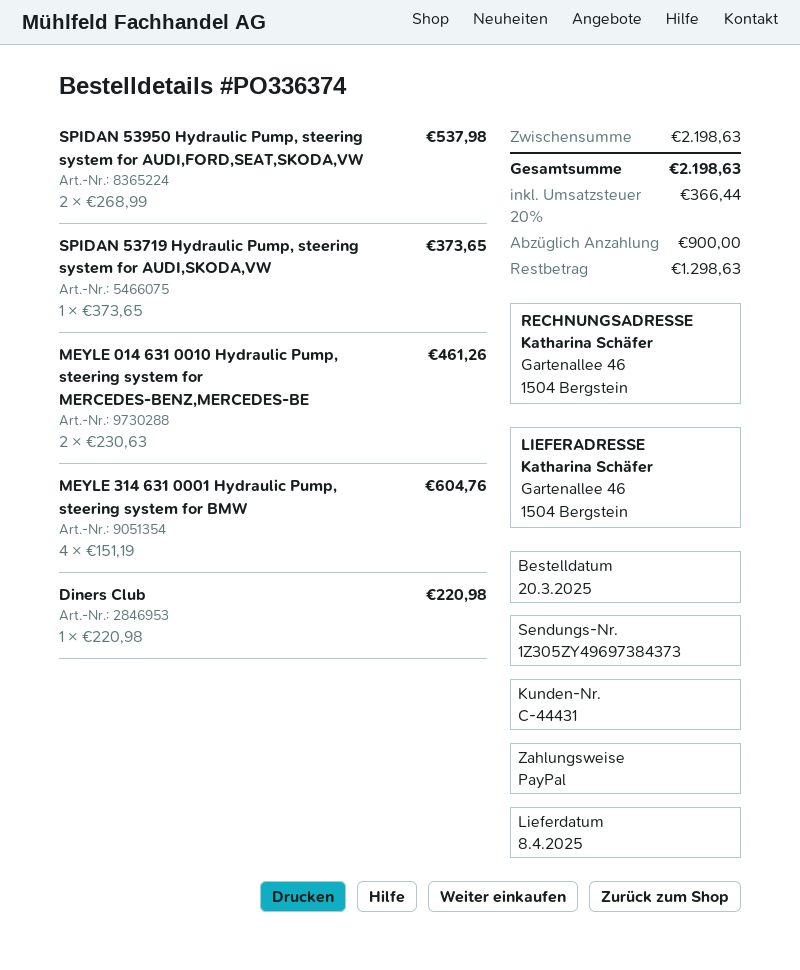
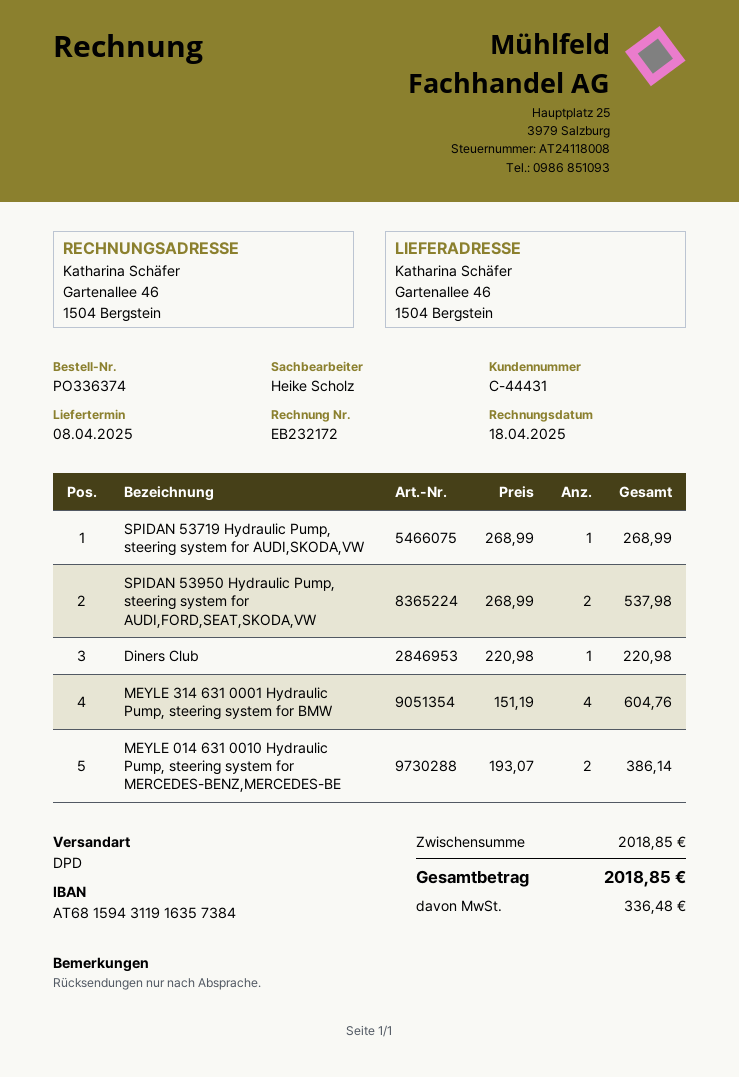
SPIDAN 53719 Hydraulic Pump, steering system for AUDI,SKODA,VW: 1 x 373.65 = 373.65 -> 1 x 268.99 = 268.99
MEYLE 014 631 0010 Hydraulic Pump, steering system for MERCEDES-BENZ,MERCEDES-BE: 2 x 230.63 = 461.26 -> 2 x 193.07 = 386.14
subtotal: 2198.63 -> 2018.85
tax: 366.44 -> 336.48
total: 2198.63 -> 2018.85

